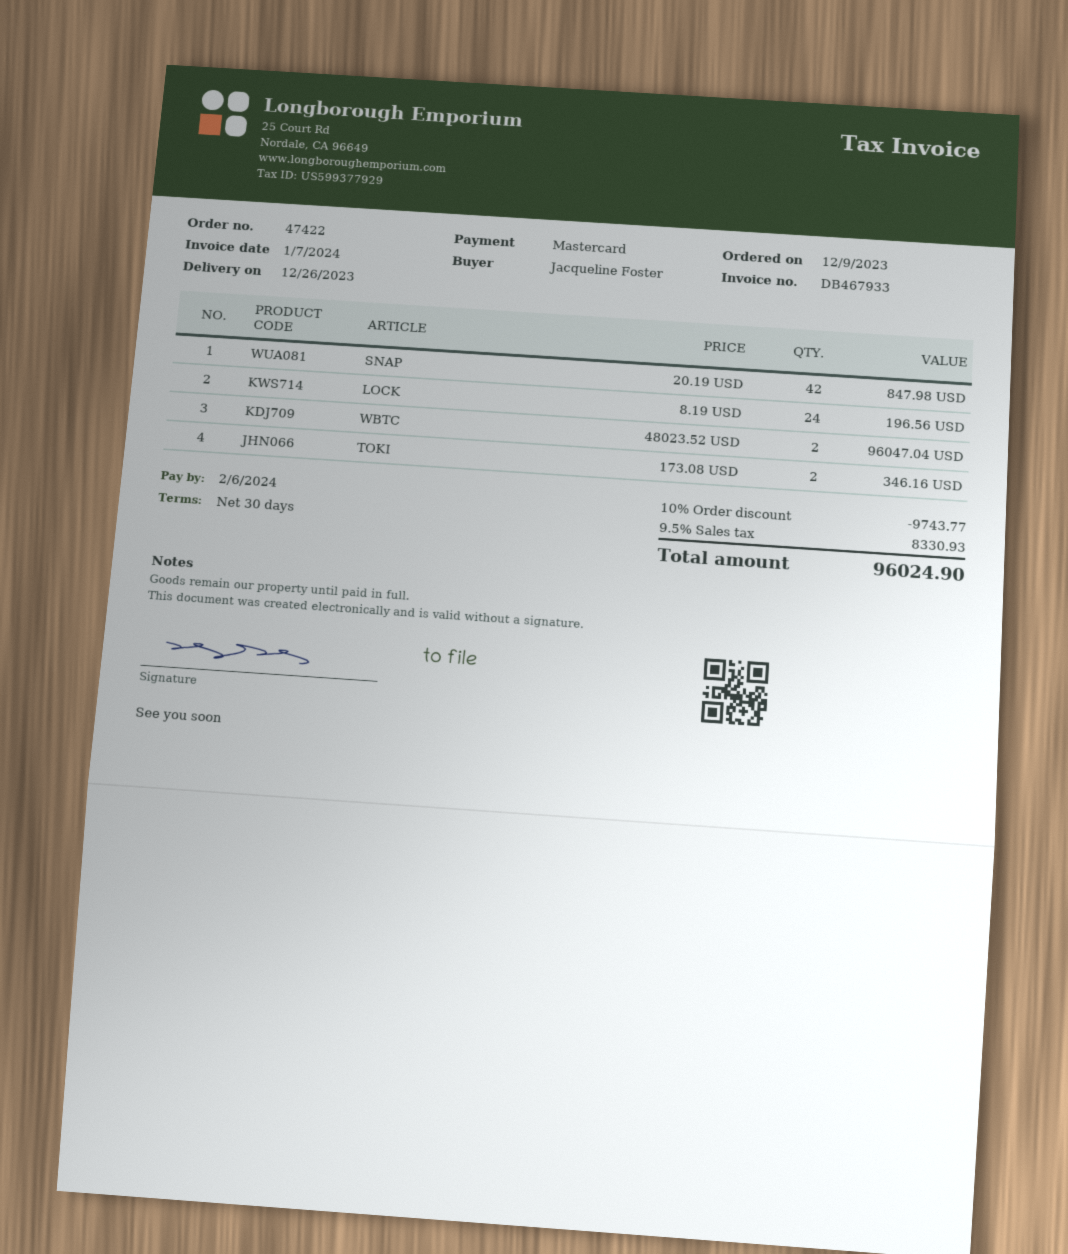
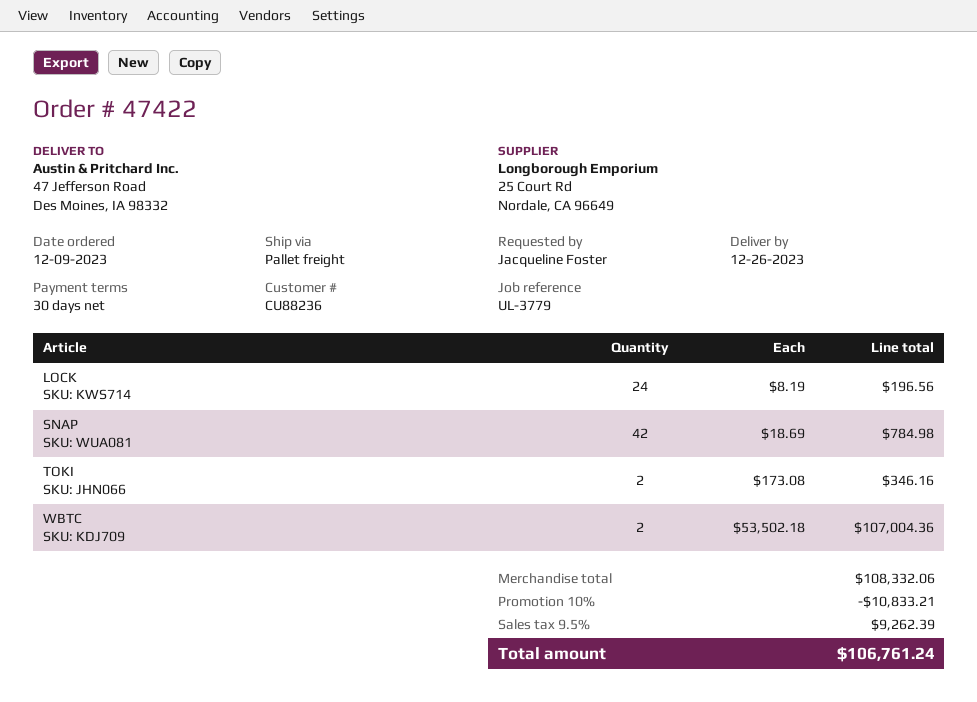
SNAP: 42 x 20.19 = 847.98 -> 42 x 18.69 = 784.98
WBTC: 2 x 48023.52 = 96047.04 -> 2 x 53502.18 = 107004.36
discount: 10% = 9743.77 -> 10% = 10833.21
tax: 9.5% = 8330.93 -> 9.5% = 9262.39
total: 96024.90 -> 106761.24

